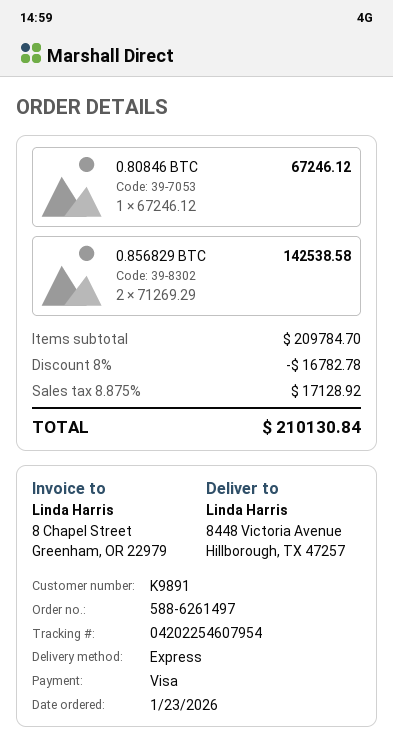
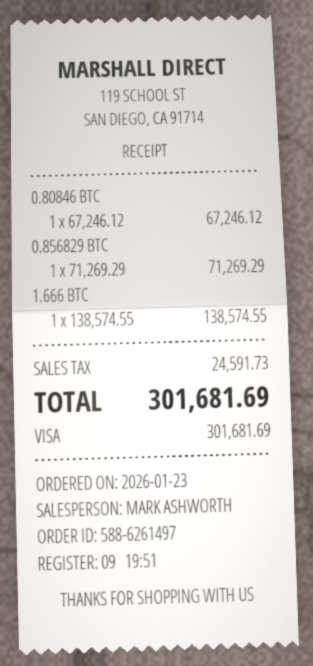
0.856829 BTC: 2 x 71269.29 = 142538.58 -> 1 x 71269.29 = 71269.29
1.666 BTC: none -> 1 x 138574.55 = 138574.55
discount: 8% = 16782.78 -> none
tax: 17128.92 -> 24591.73
total: 210130.84 -> 301681.69

